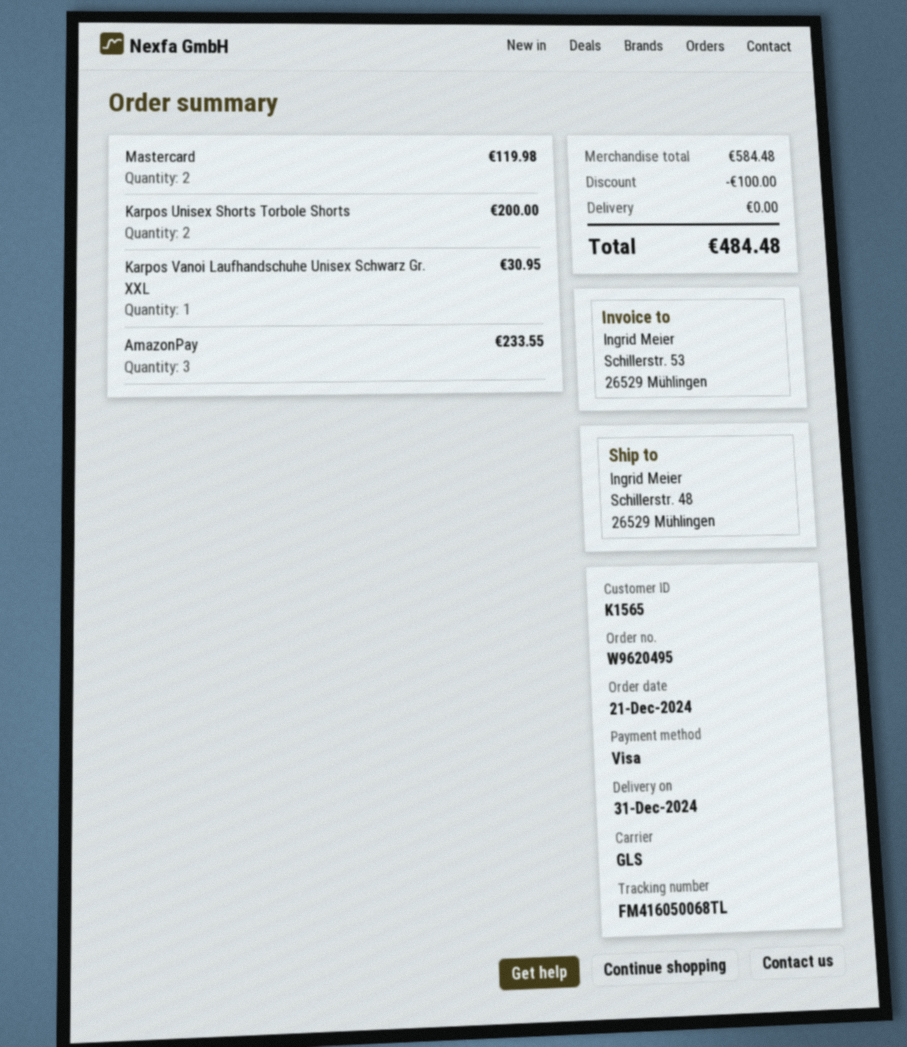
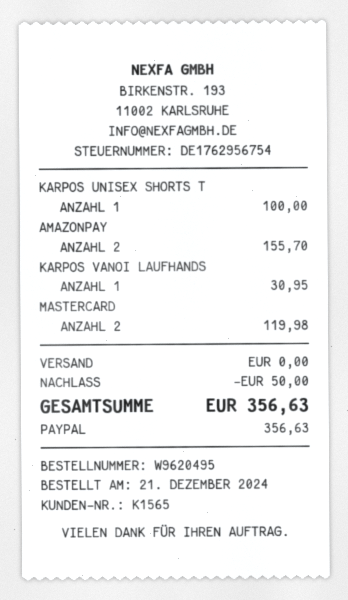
payment method: Visa -> PayPal
Karpos Unisex Shorts Torbole Shorts: 2 for 200.00 -> 1 for 100.00
AmazonPay: 3 for 233.55 -> 2 for 155.70
discount: 100.00 -> 50.00
total: 484.48 -> 356.63

